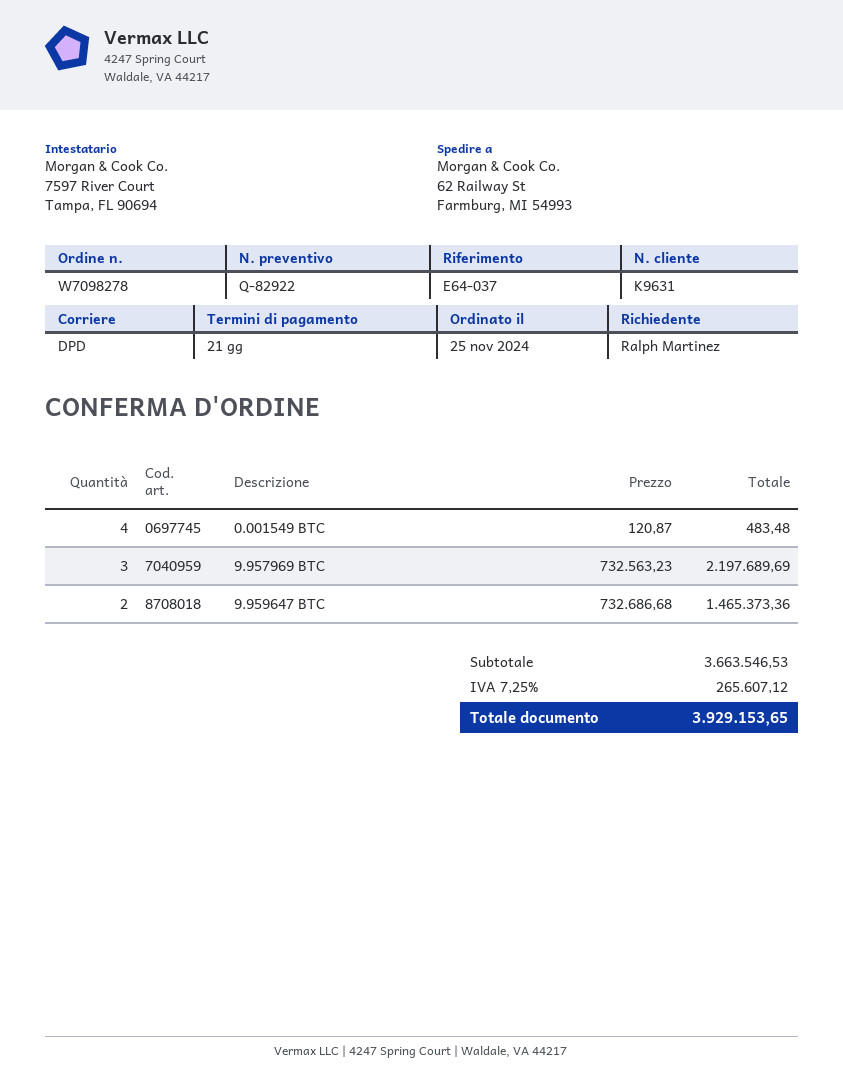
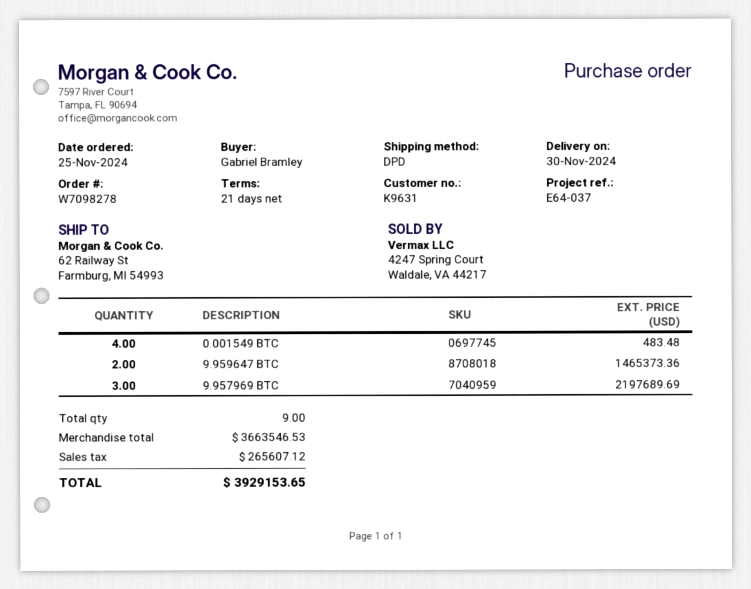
ordered by: Ralph Martinez -> Gabriel Bramley

